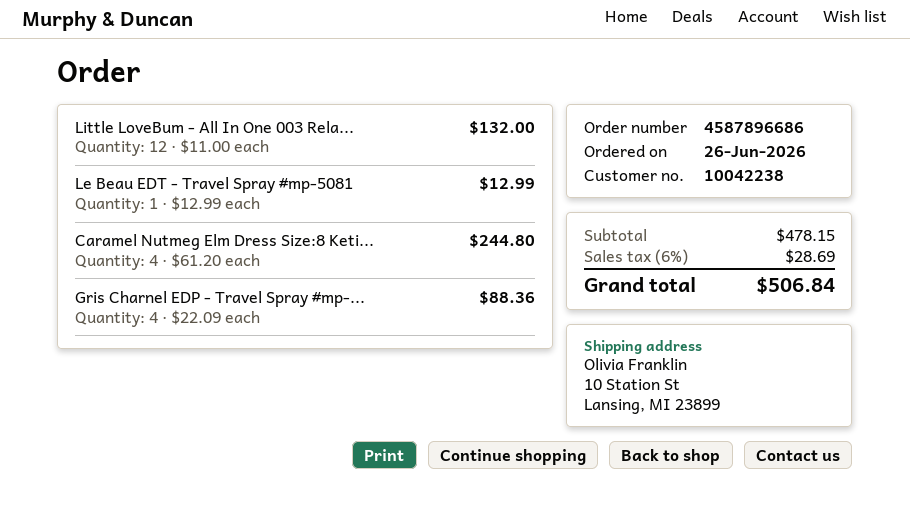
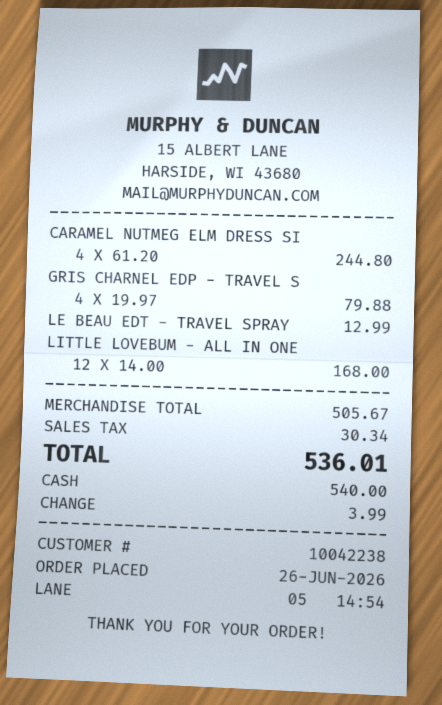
Little LoveBum - All In One 003 Rela...: 12 x 11.00 = 132.00 -> 12 x 14.00 = 168.00
Gris Charnel EDP - Travel Spray #mp-...: 4 x 22.09 = 88.36 -> 4 x 19.97 = 79.88
subtotal: 478.15 -> 505.67
tax: 28.69 -> 30.34
total: 506.84 -> 536.01

